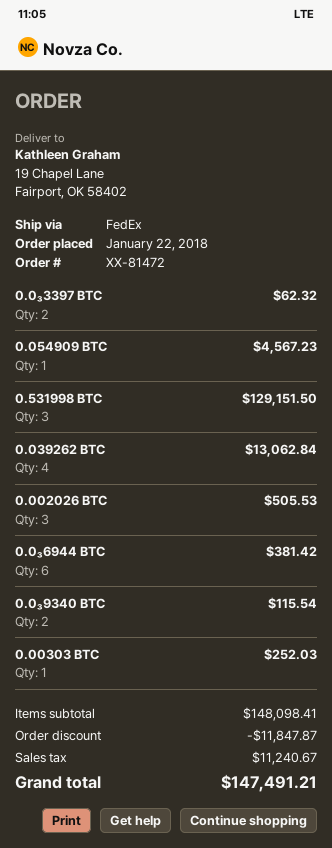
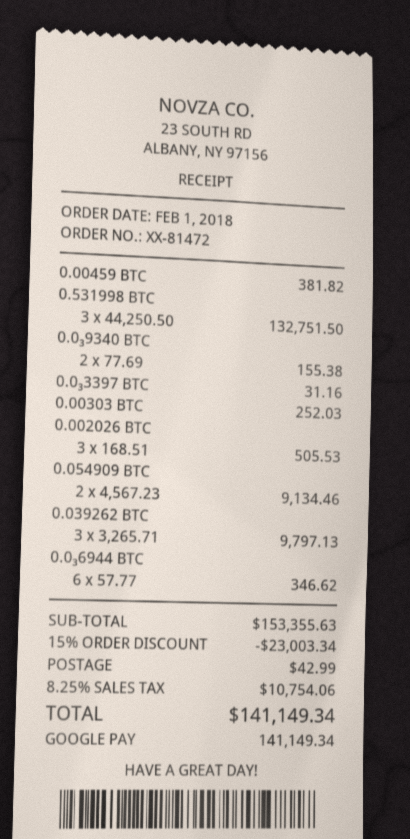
order date: 2018-01-22 -> 2018-02-01
0.0₃3397 BTC: 2 for 62.32 -> 1 for 31.16
0.054909 BTC: 1 for 4567.23 -> 2 for 9134.46
0.531998 BTC: 3 for 129151.50 -> 3 for 132751.50
0.039262 BTC: 4 for 13062.84 -> 3 for 9797.13
0.0₃6944 BTC: 6 for 381.42 -> 6 for 346.62
0.0₃9340 BTC: 2 for 115.54 -> 2 for 155.38
0.00459 BTC: none -> 1 for 381.82
subtotal: 148098.41 -> 153355.63
discount: 11847.87 -> 23003.34
shipping: none -> 42.99
tax: 11240.67 -> 10754.06
total: 147491.21 -> 141149.34

